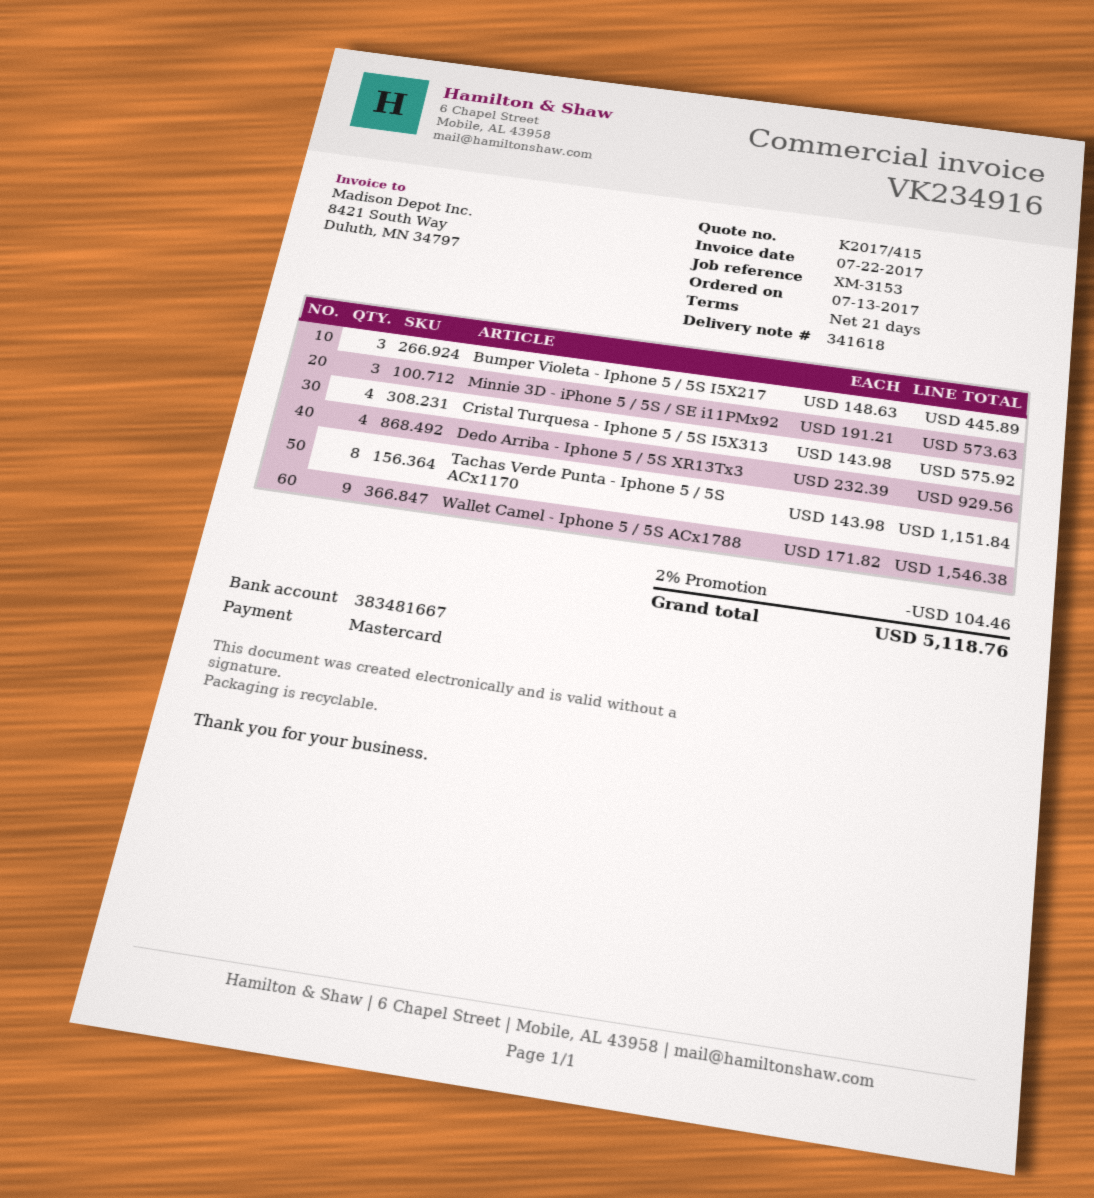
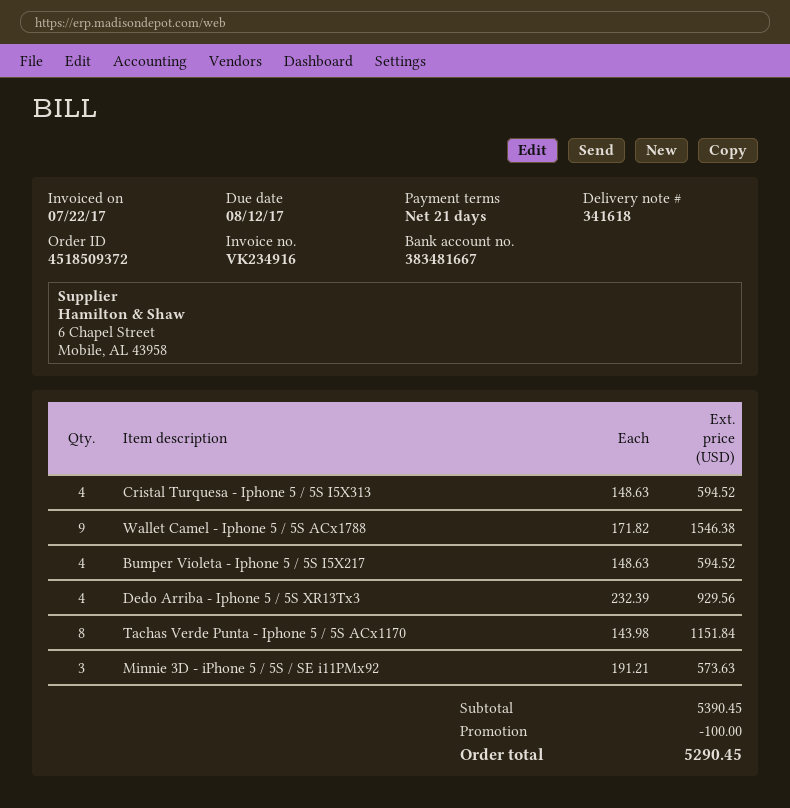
Bumper Violeta - Iphone 5 / 5S I5X217: 3 x 148.63 = 445.89 -> 4 x 148.63 = 594.52
Cristal Turquesa - Iphone 5 / 5S I5X313: 4 x 143.98 = 575.92 -> 4 x 148.63 = 594.52
discount: 104.46 -> 100.00
total: 5118.76 -> 5290.45

